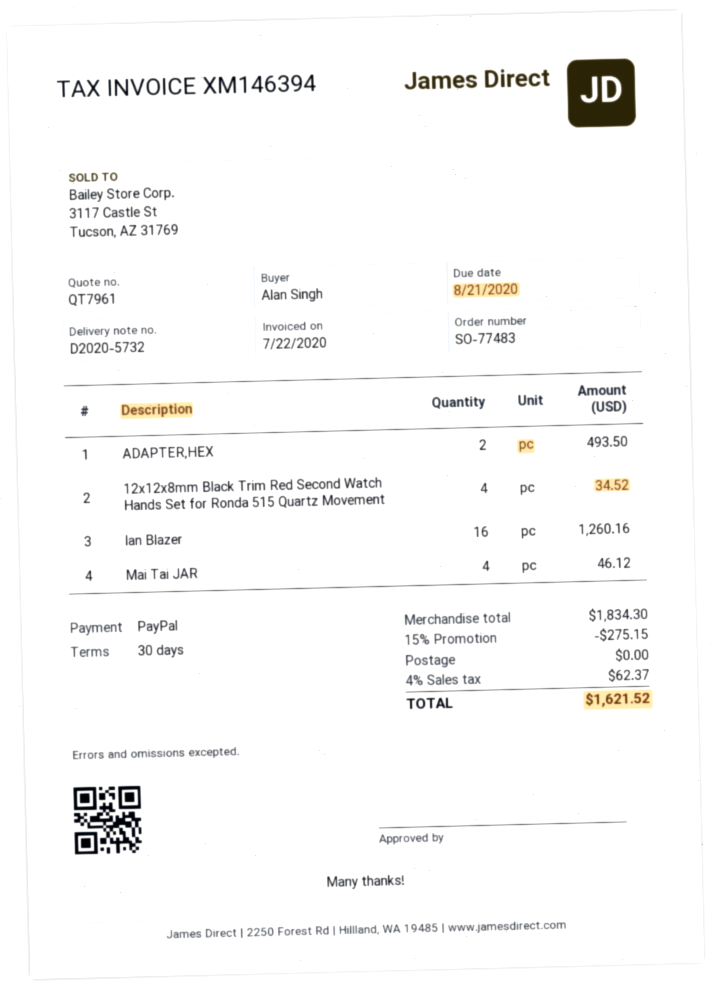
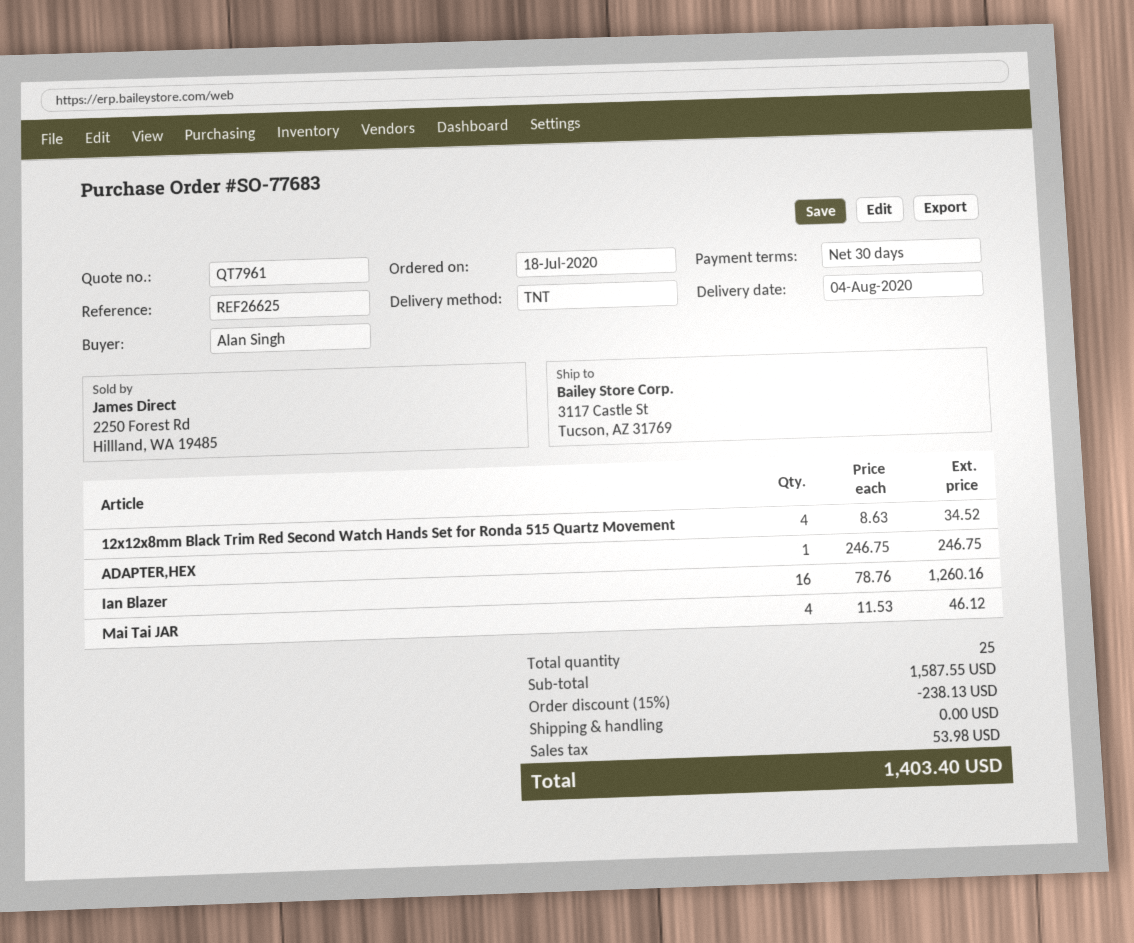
order number: SO-77483 -> SO-77683
ADAPTER,HEX: 2 for 493.50 -> 1 for 246.75
subtotal: 1834.30 -> 1587.55
discount: 15% = 275.15 -> 15% = 238.13
tax: 62.37 -> 53.98
total: 1621.52 -> 1403.40

